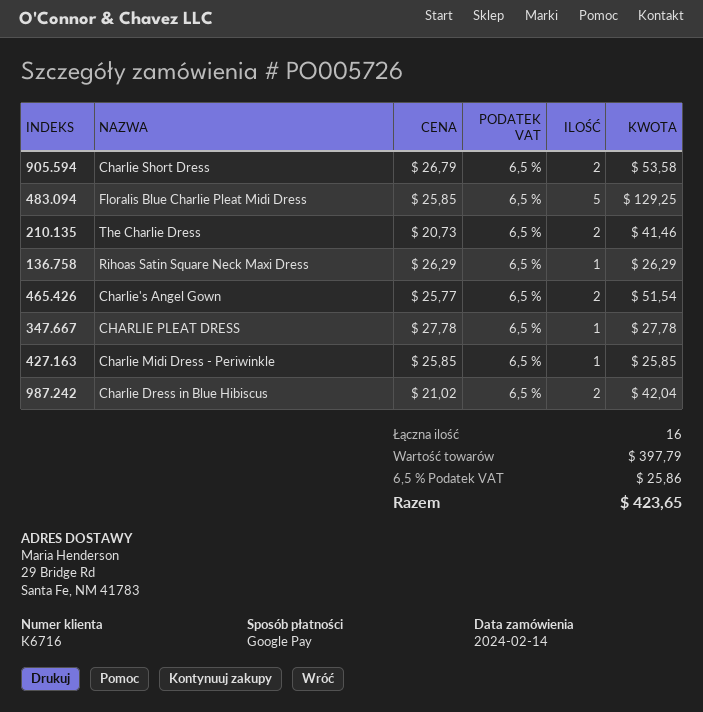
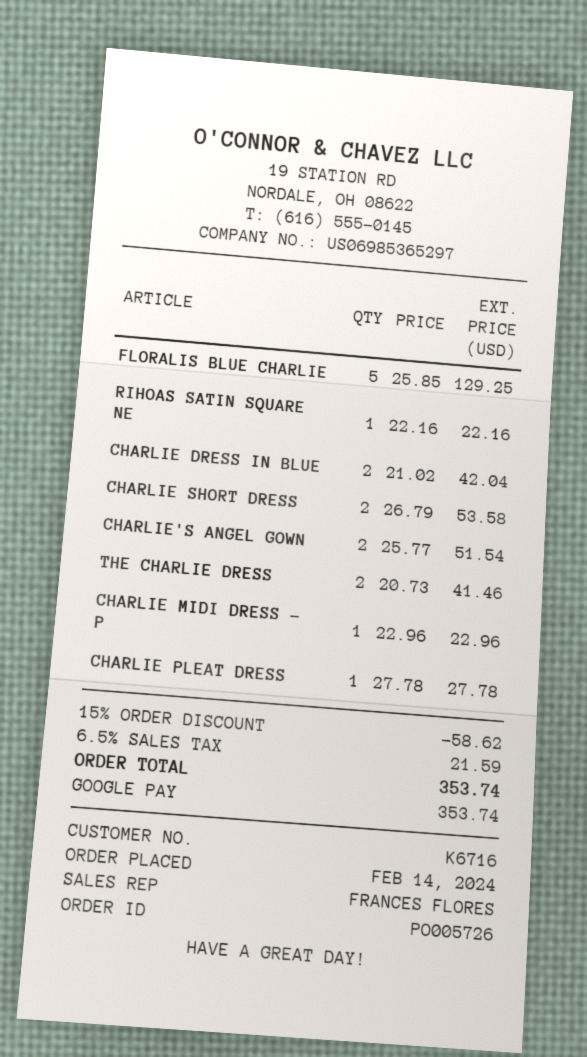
Rihoas Satin Square Neck Maxi Dress: 1 x 26.29 = 26.29 -> 1 x 22.16 = 22.16
Charlie Midi Dress - Periwinkle: 1 x 25.85 = 25.85 -> 1 x 22.96 = 22.96
discount: none -> 15% = 58.62
tax: 6.5% = 25.86 -> 6.5% = 21.59
total: 423.65 -> 353.74

